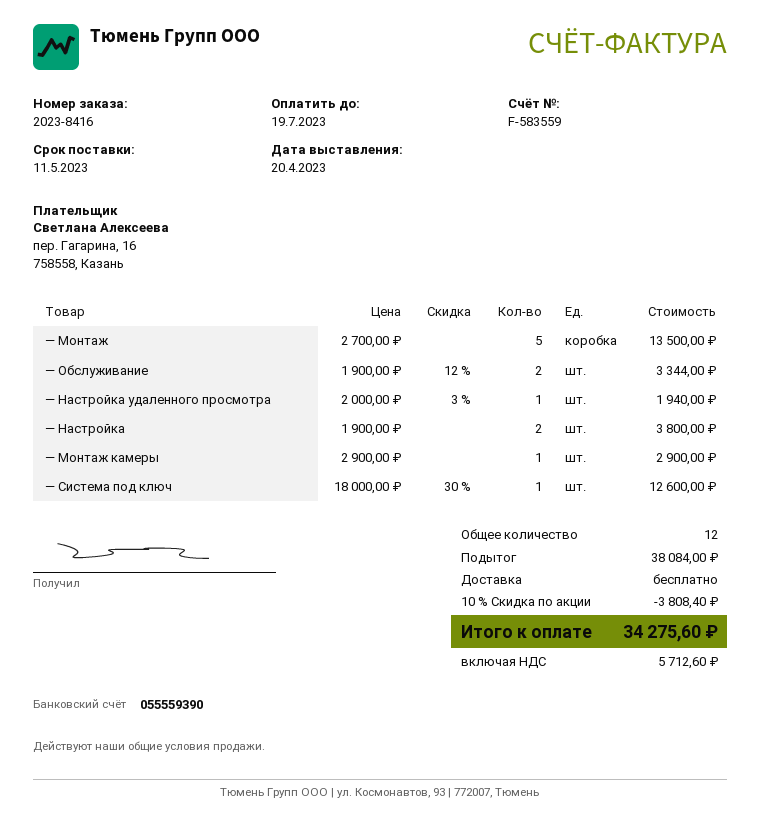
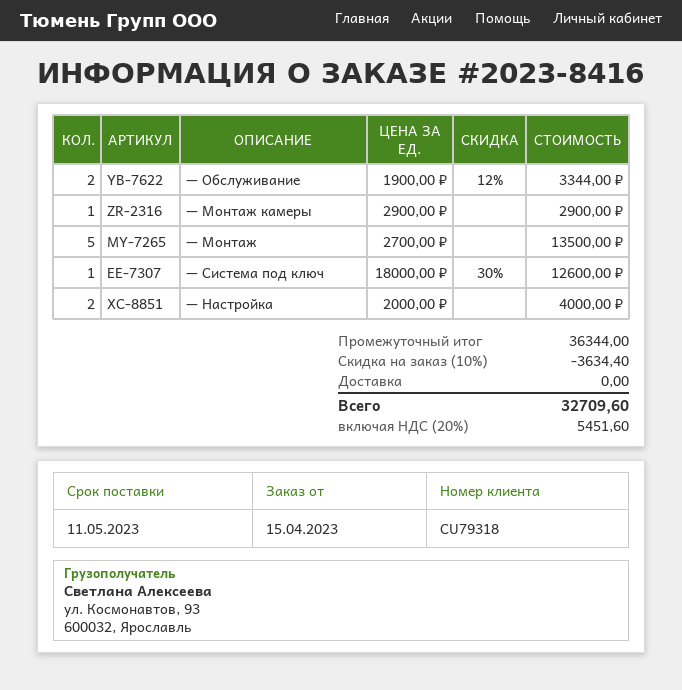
— Настройка удаленного просмотра: 1 x 2000.00 - 3% = 1940.00 -> none
— Настройка: 2 x 1900.00 = 3800.00 -> 2 x 2000.00 = 4000.00
subtotal: 38084.00 -> 36344.00
discount: 10% = 3808.40 -> 10% = 3634.40
tax: 5712.60 -> 5451.60
total: 34275.60 -> 32709.60

